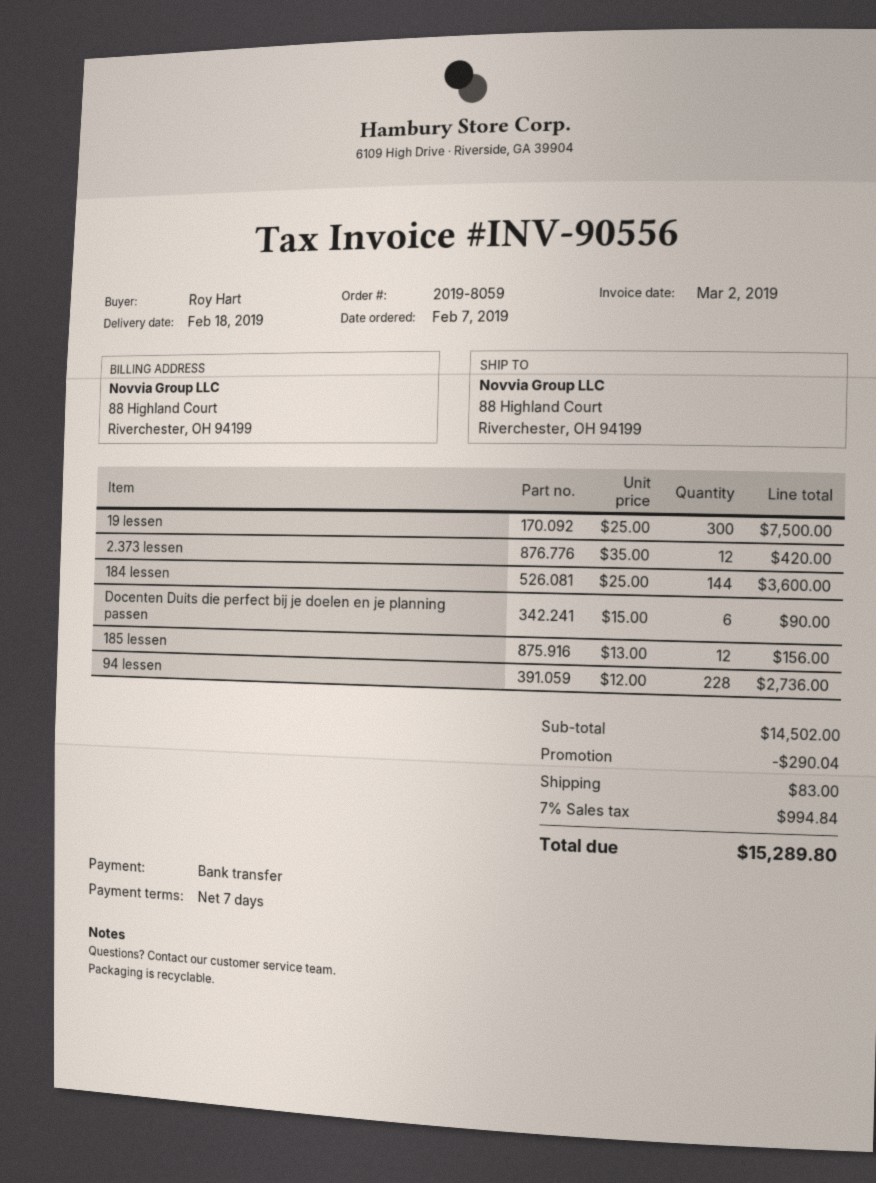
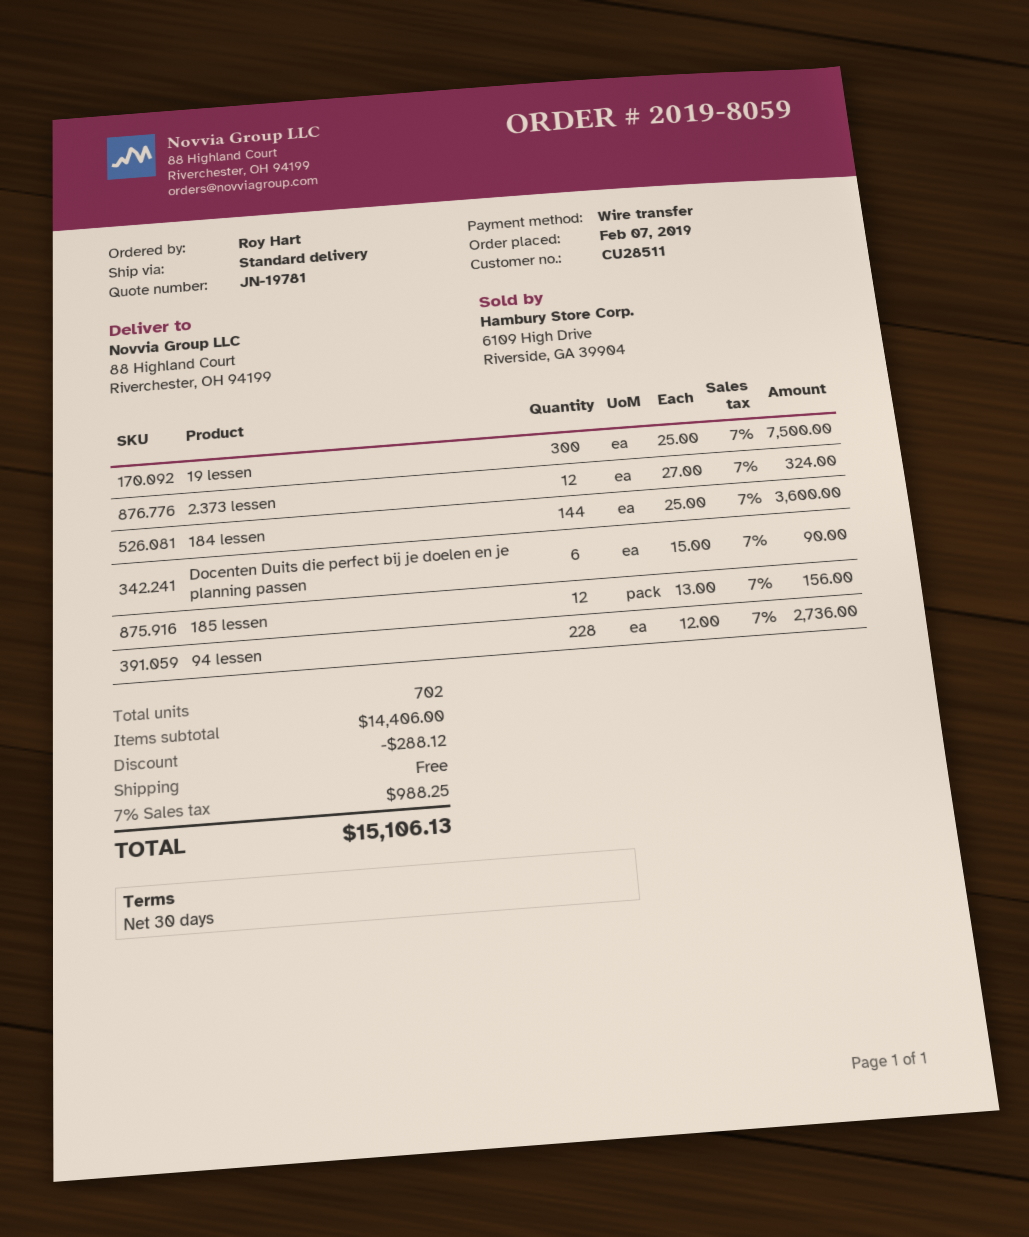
payment terms: 7 days -> 30 days
2.373 lessen: 12 x 35.00 = 420.00 -> 12 x 27.00 = 324.00
subtotal: 14502.00 -> 14406.00
discount: 290.04 -> 288.12
shipping: 83.00 -> 0.00
tax: 7% = 994.84 -> 7% = 988.25
total: 15289.80 -> 15106.13

